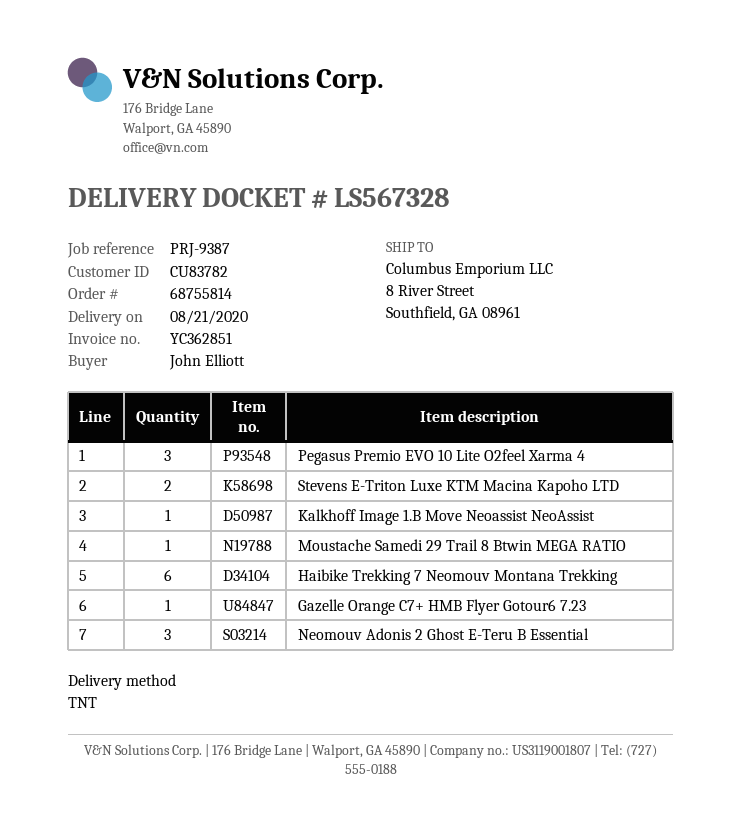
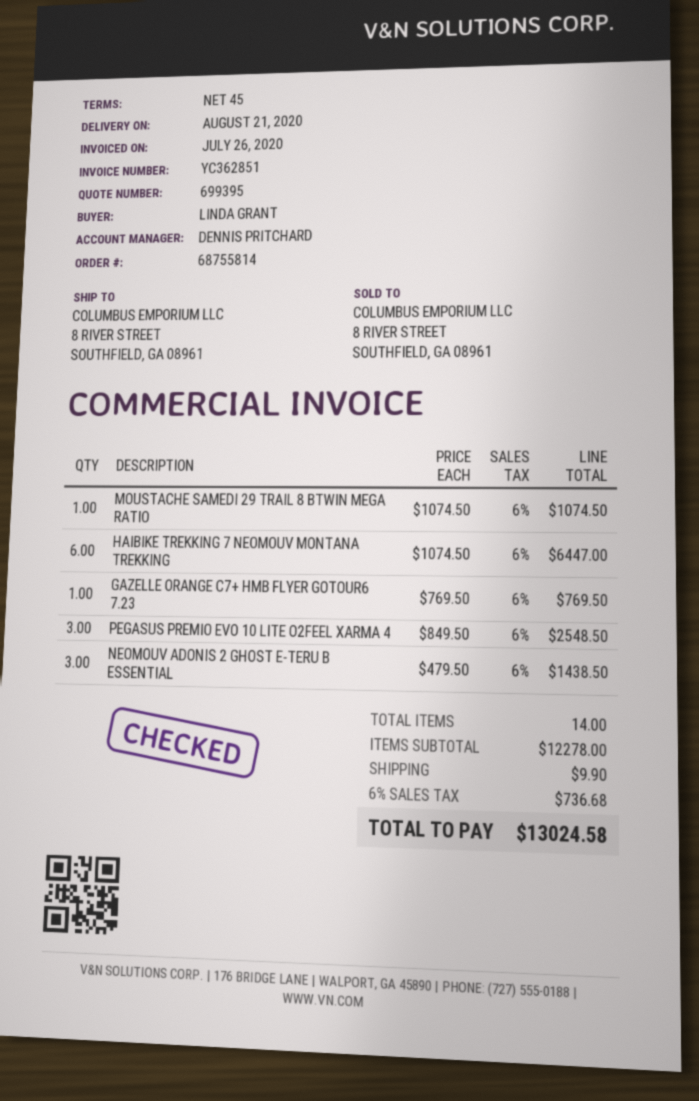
ordered by: John Elliott -> LINDA GRANT
Stevens E-Triton Luxe KTM Macina Kapoho LTD: 2 -> none
Kalkhoff Image 1.B Move Neoassist NeoAssist: 1 -> none

